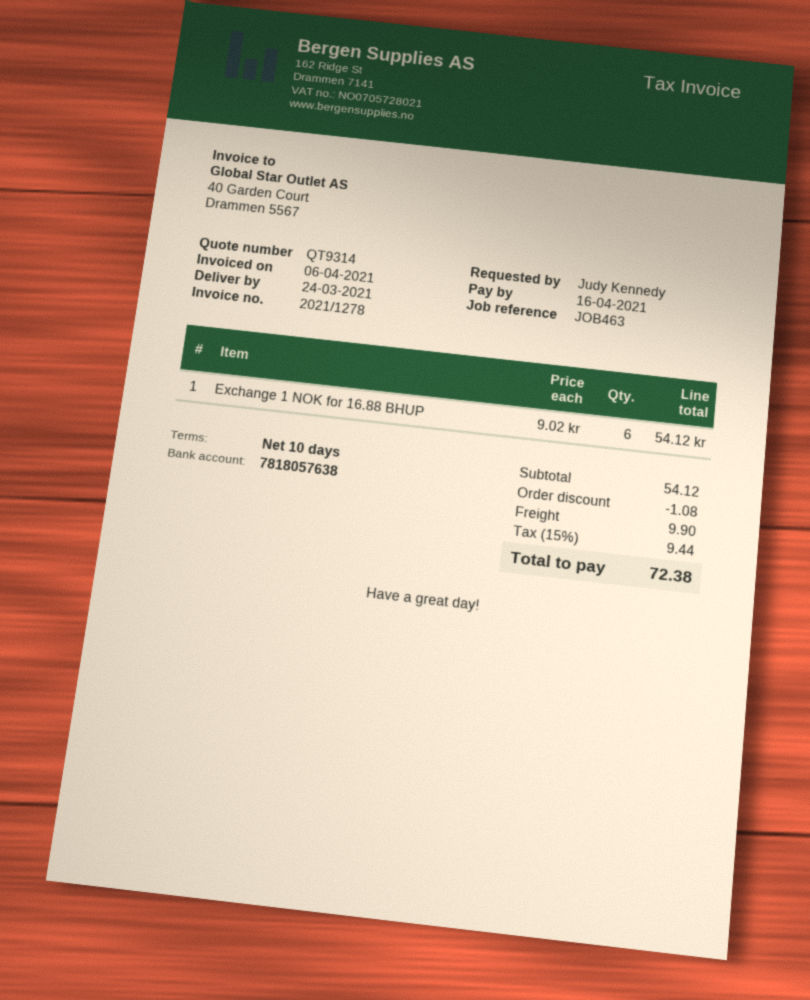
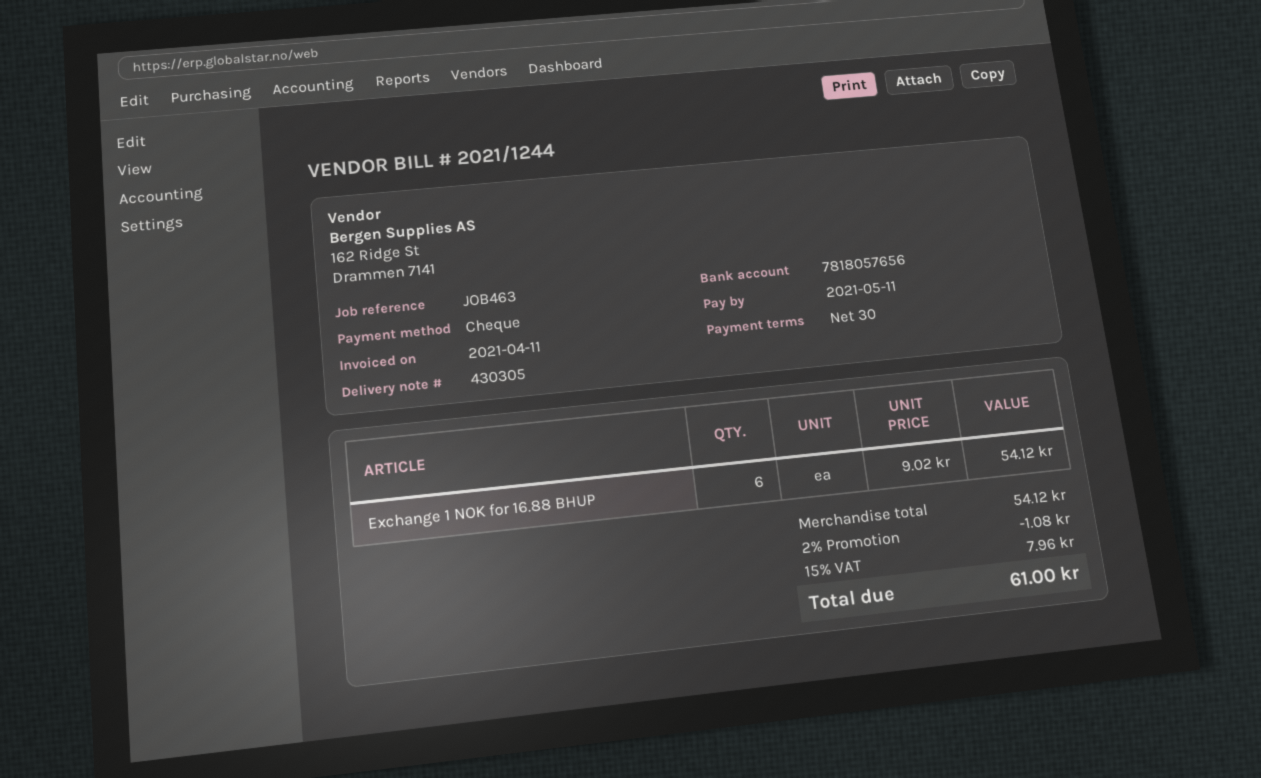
invoice number: 2021/1278 -> 2021/1244
invoice date: 2021-04-06 -> 2021-04-11
payment terms: 10 days -> 30 days
due date: 2021-04-16 -> 2021-05-11
bank account: 7818057638 -> 7818057656
shipping: 9.90 -> none
tax: 15% = 9.44 -> 15% = 7.96
total: 72.38 -> 61.00

